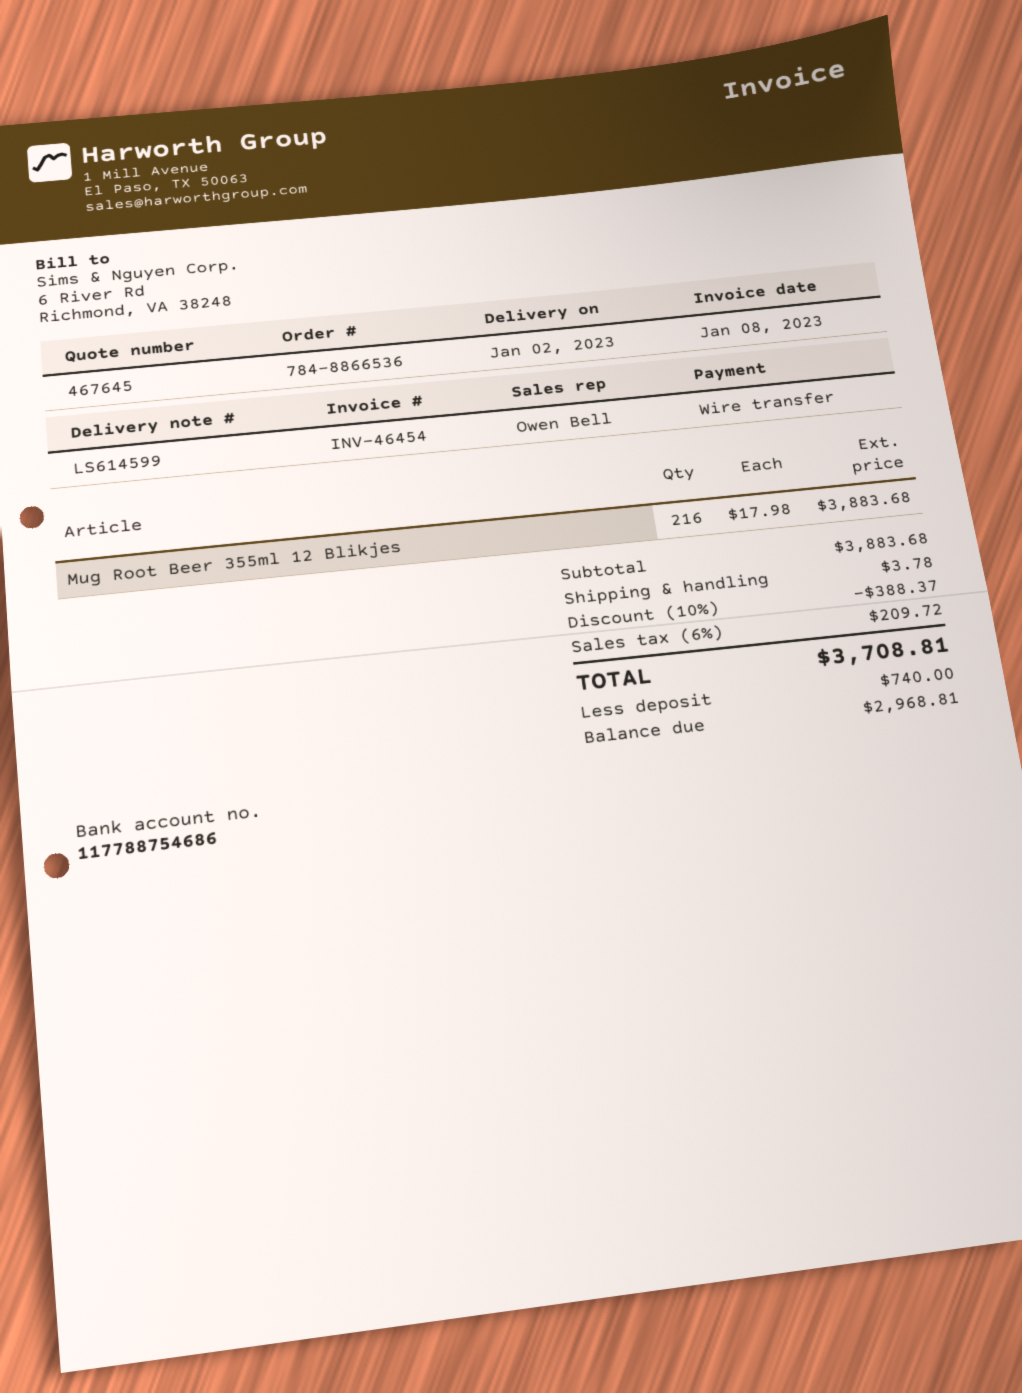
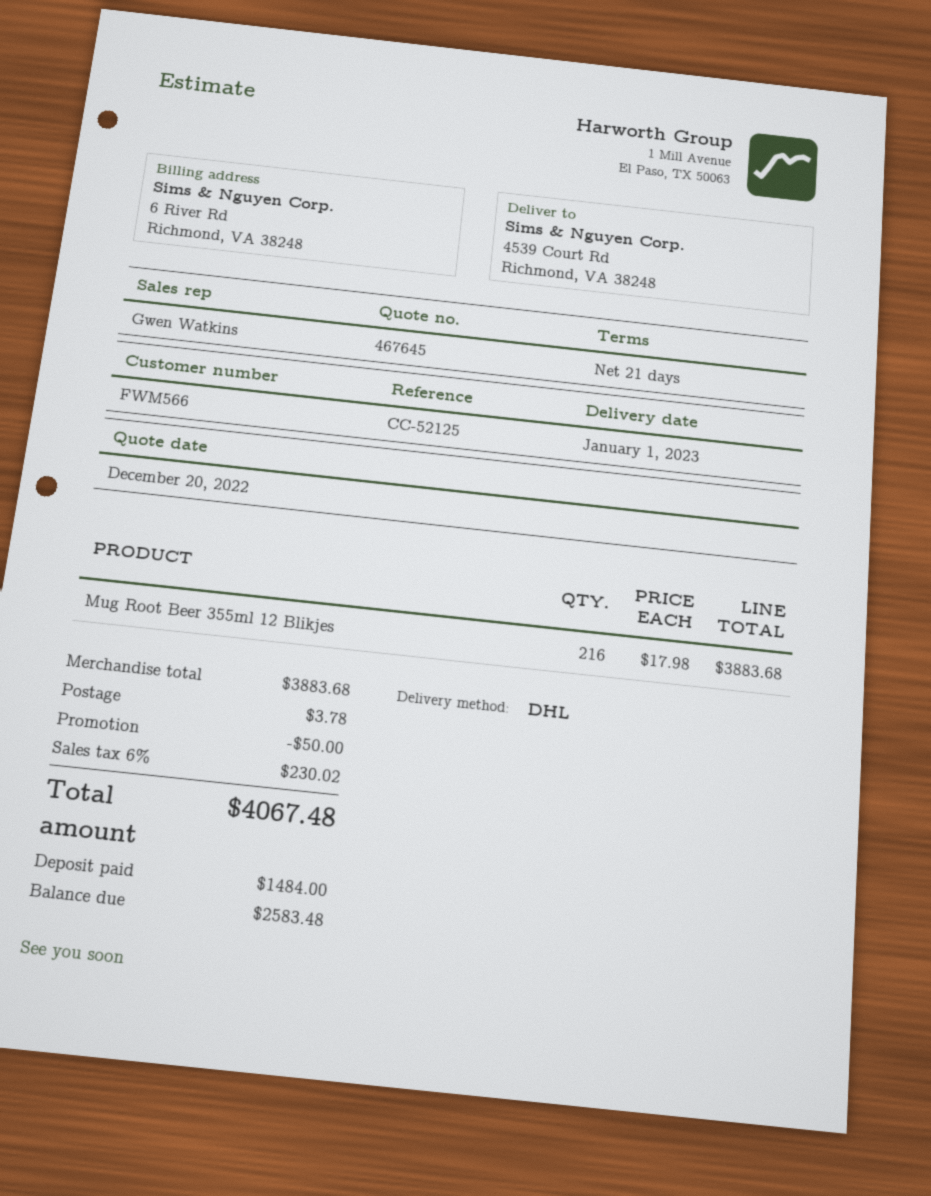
delivery date: 2023-01-02 -> 2023-01-01
sales rep: Owen Bell -> Gwen Watkins
discount: 388.37 -> 50.00
tax: 6% = 209.72 -> 6% = 230.02
total: 3708.81 -> 4067.48
deposit: 740.00 -> 1484.00
balance: 2968.81 -> 2583.48

